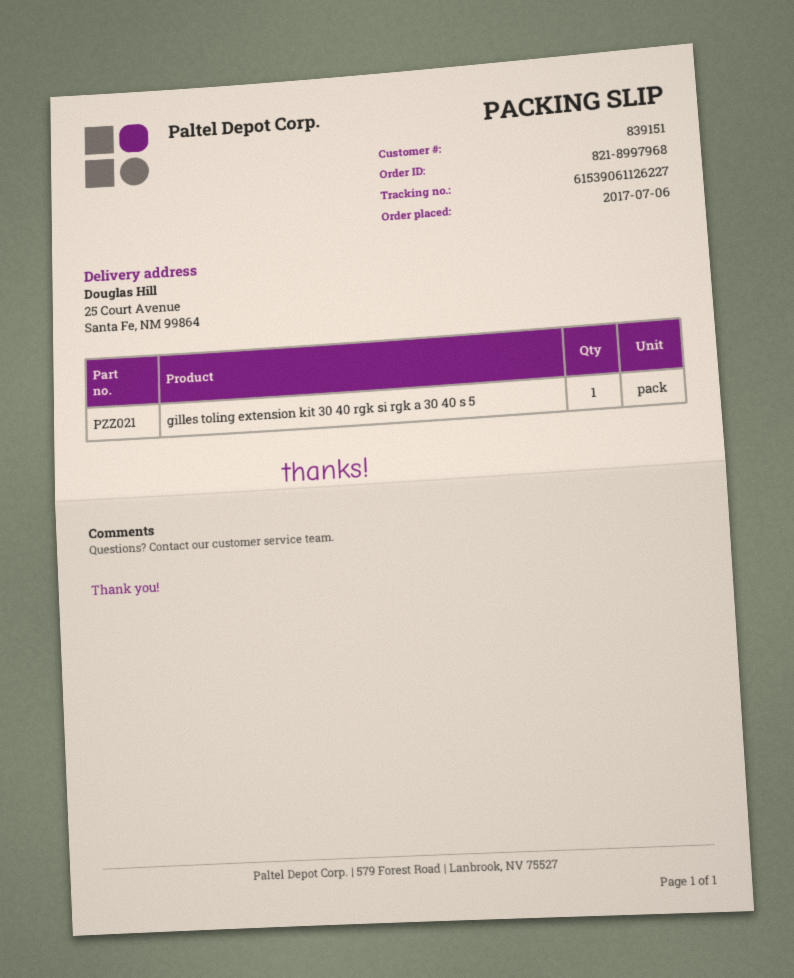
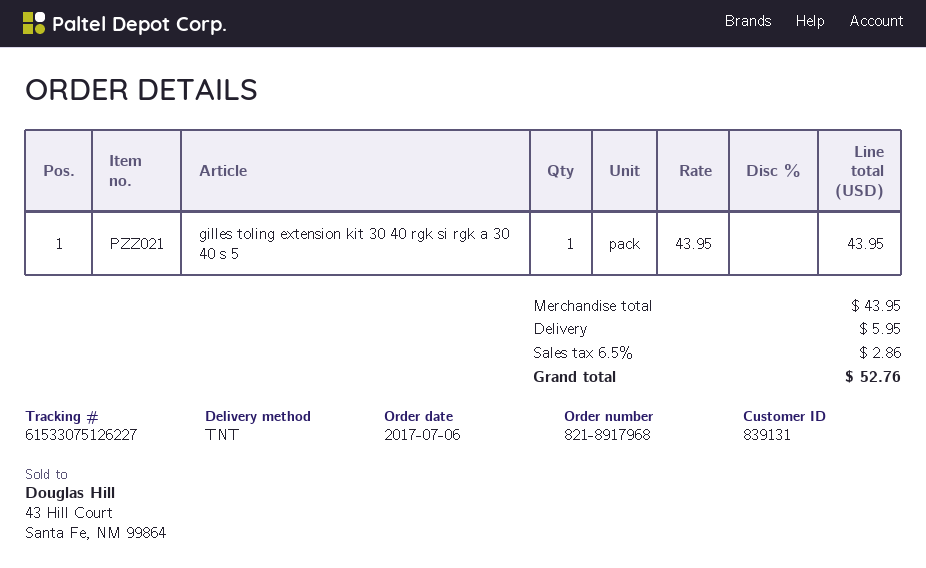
order number: 821-8997968 -> 821-8917968
customer number: 839151 -> 839131
tracking number: 61539061126227 -> 61533075126227

